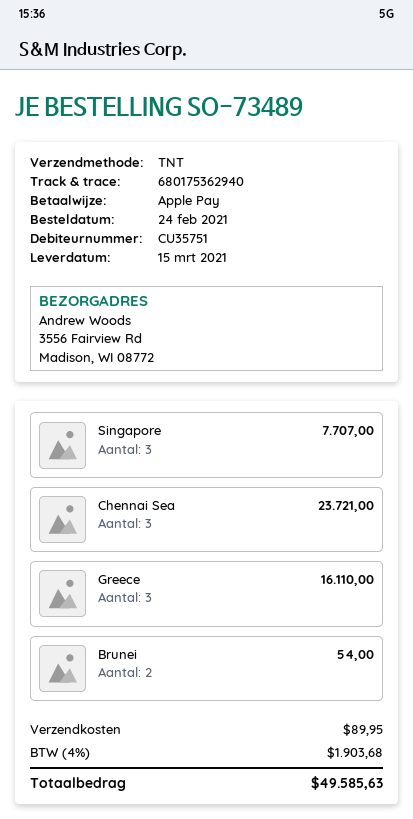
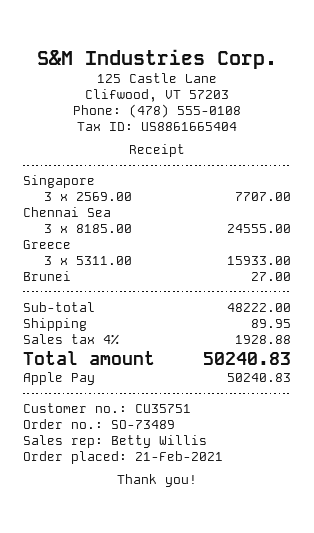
order date: 2021-02-24 -> 2021-02-21
Chennai Sea: 3 for 23721.00 -> 3 for 24555.00
Greece: 3 for 16110.00 -> 3 for 15933.00
Brunei: 2 for 54.00 -> 1 for 27.00
tax: 4% = 1903.68 -> 4% = 1928.88
total: 49585.63 -> 50240.83

